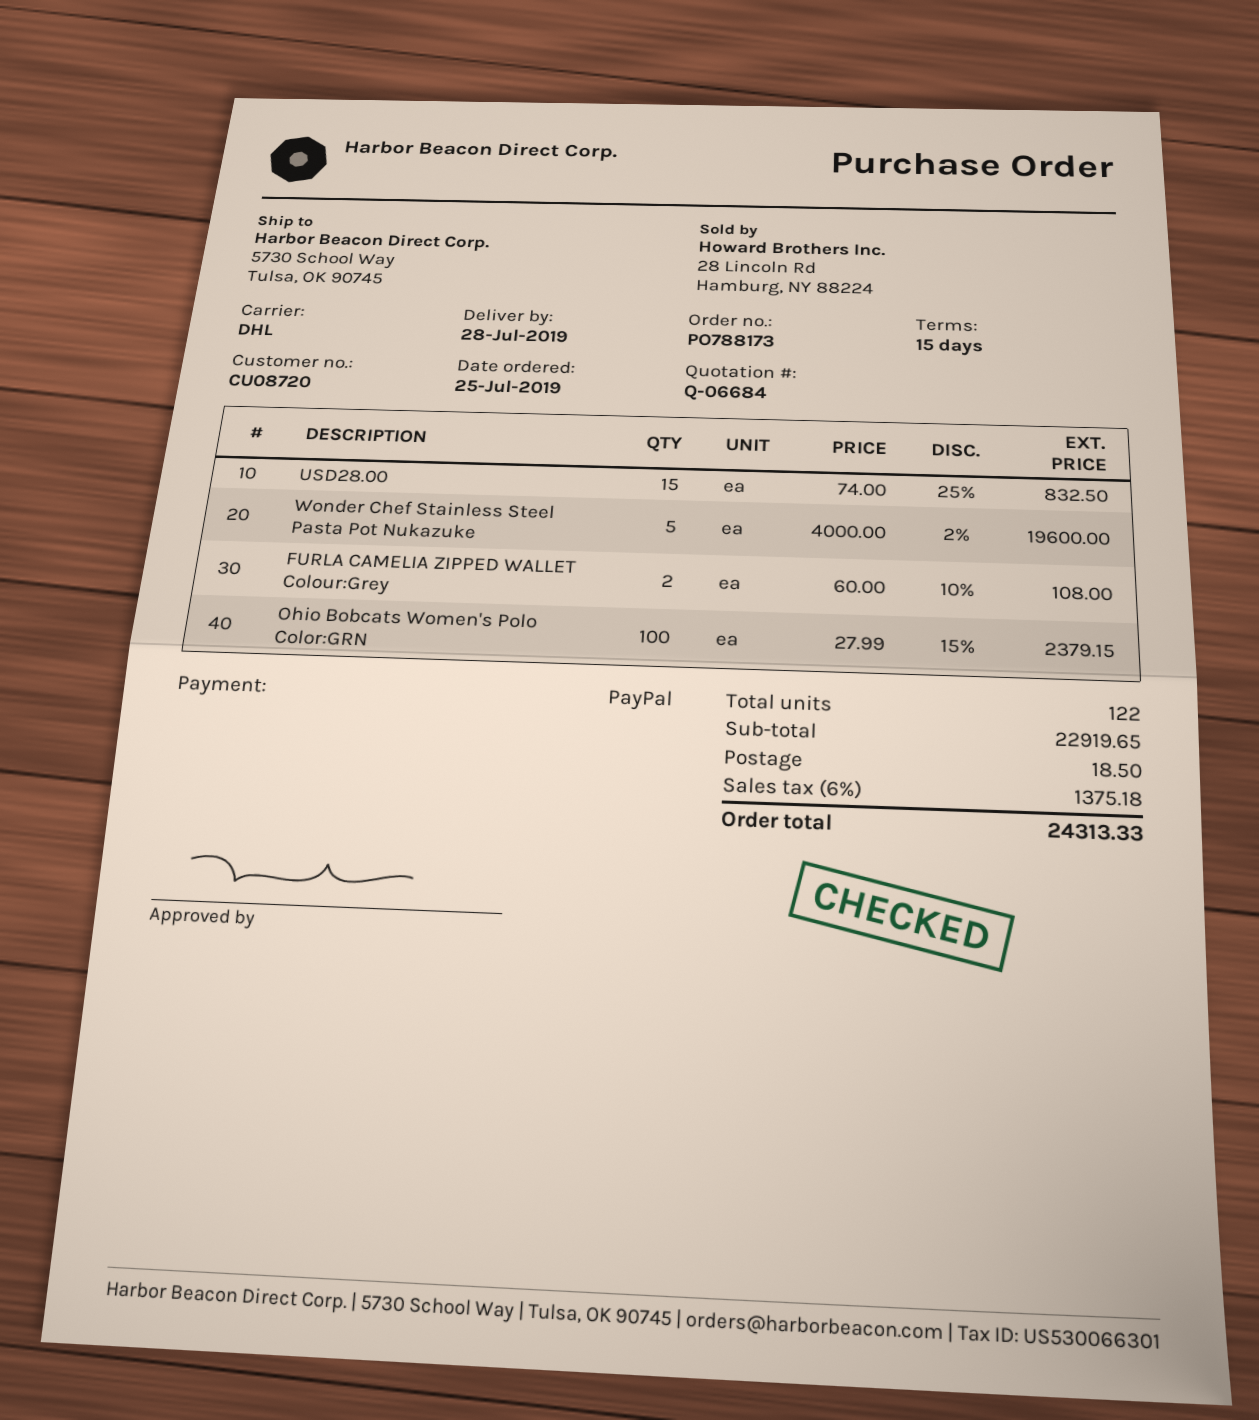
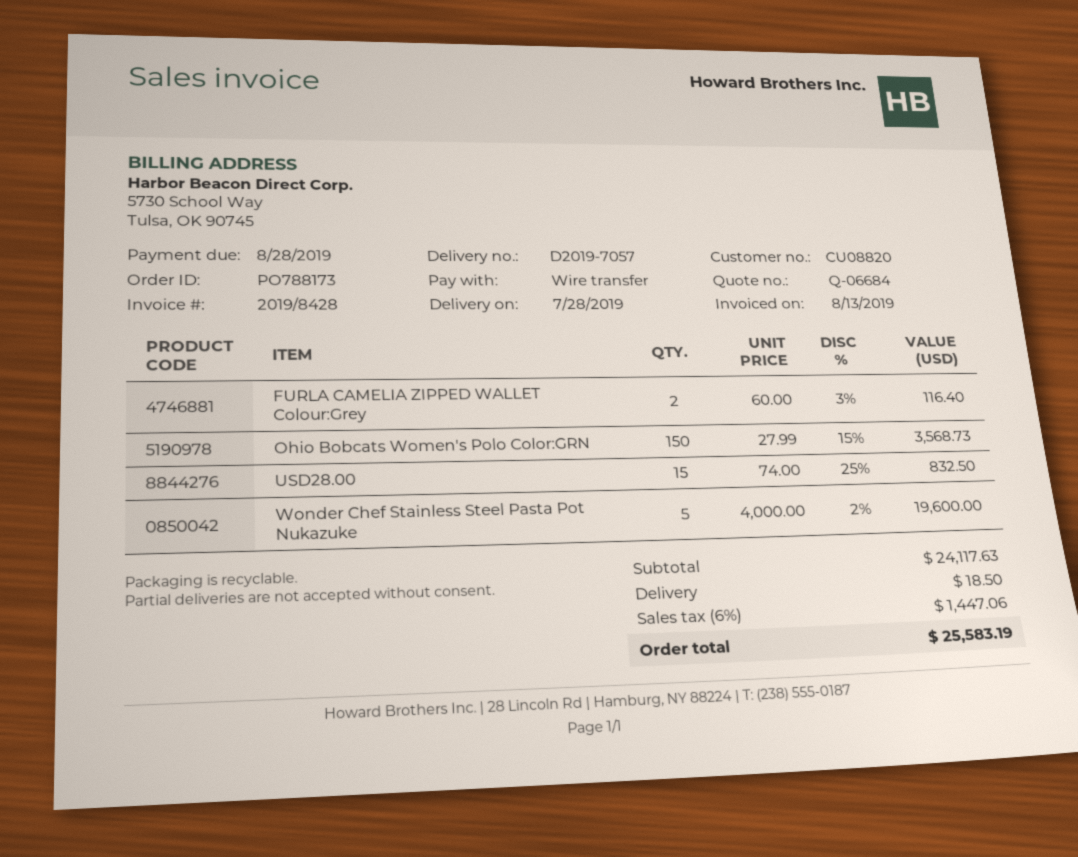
customer number: CU08720 -> CU08820
payment method: PayPal -> bank transfer
FURLA CAMELIA ZIPPED WALLET Colour:Grey: 2 x 60.00 - 10% = 108.00 -> 2 x 60.00 - 3% = 116.40
Ohio Bobcats Women's Polo Color:GRN: 100 x 27.99 - 15% = 2379.15 -> 150 x 27.99 - 15% = 3568.73
subtotal: 22919.65 -> 24117.63
tax: 6% = 1375.18 -> 6% = 1447.06
total: 24313.33 -> 25583.19

